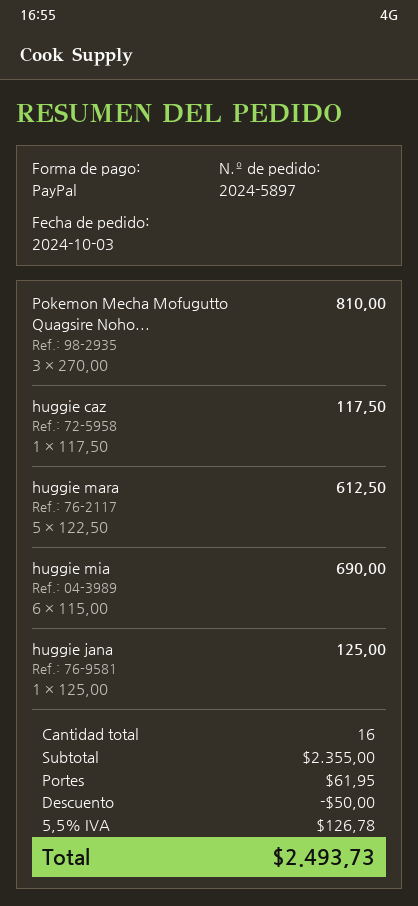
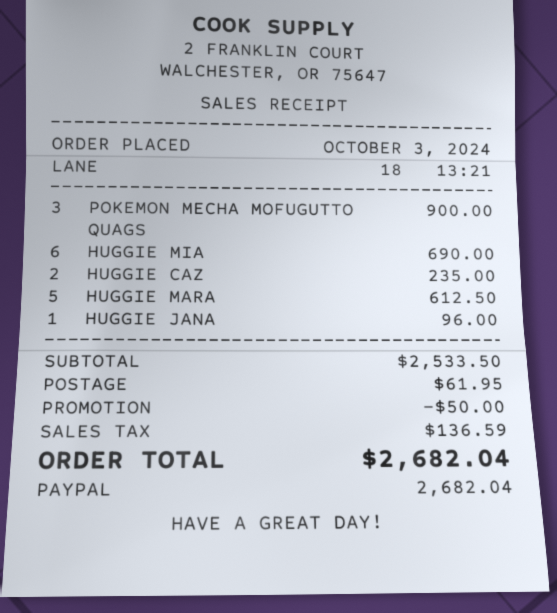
Pokemon Mecha Mofugutto Quagsire Noho...: 3 for 810.00 -> 3 for 900.00
huggie caz: 1 for 117.50 -> 2 for 235.00
huggie jana: 1 for 125.00 -> 1 for 96.00
subtotal: 2355.00 -> 2533.50
tax: 126.78 -> 136.59
total: 2493.73 -> 2682.04

